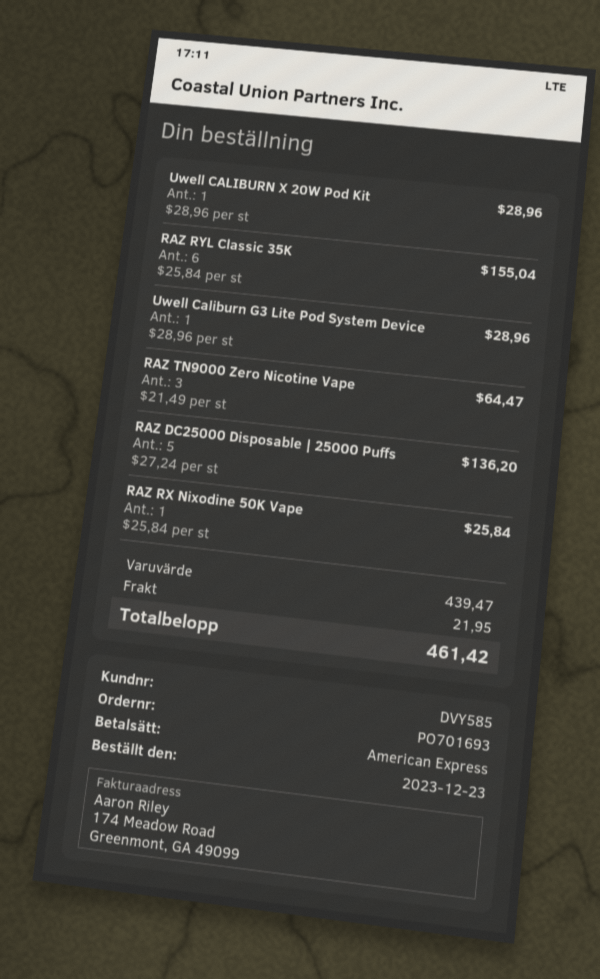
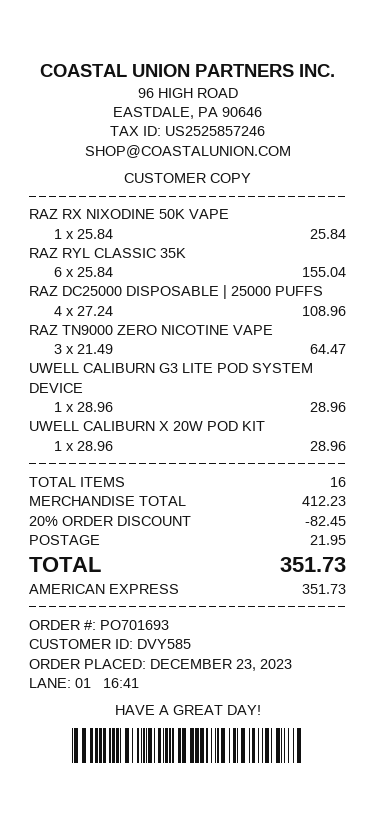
RAZ DC25000 Disposable | 25000 Puffs: 5 x 27.24 = 136.20 -> 4 x 27.24 = 108.96
subtotal: 439.47 -> 412.23
discount: none -> 20% = 82.45
total: 461.42 -> 351.73

